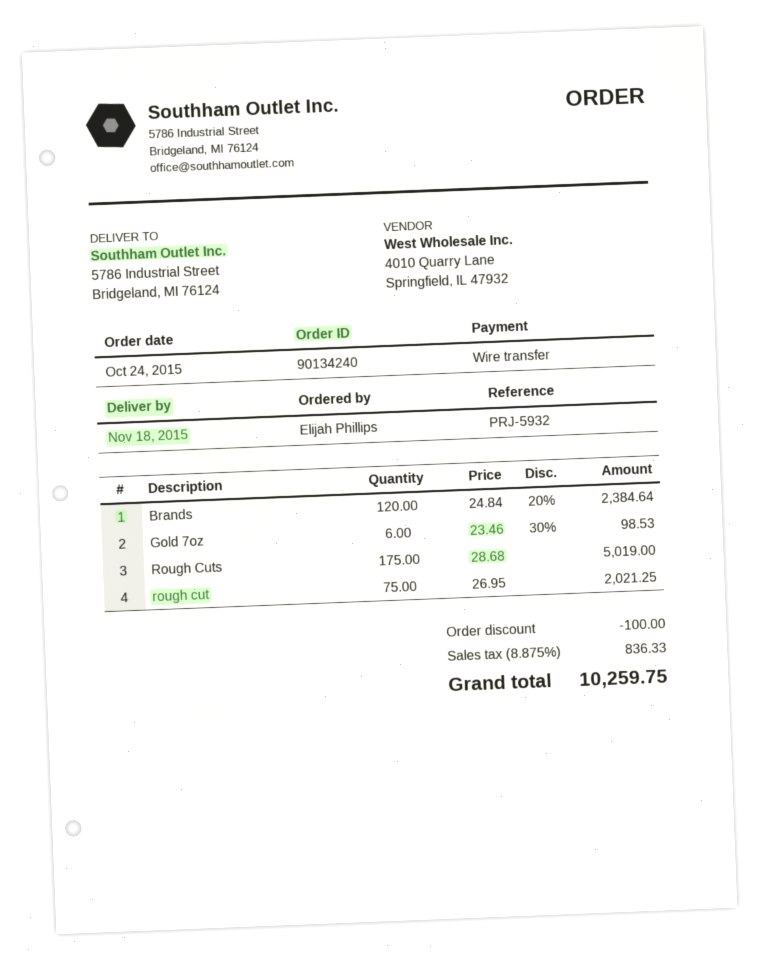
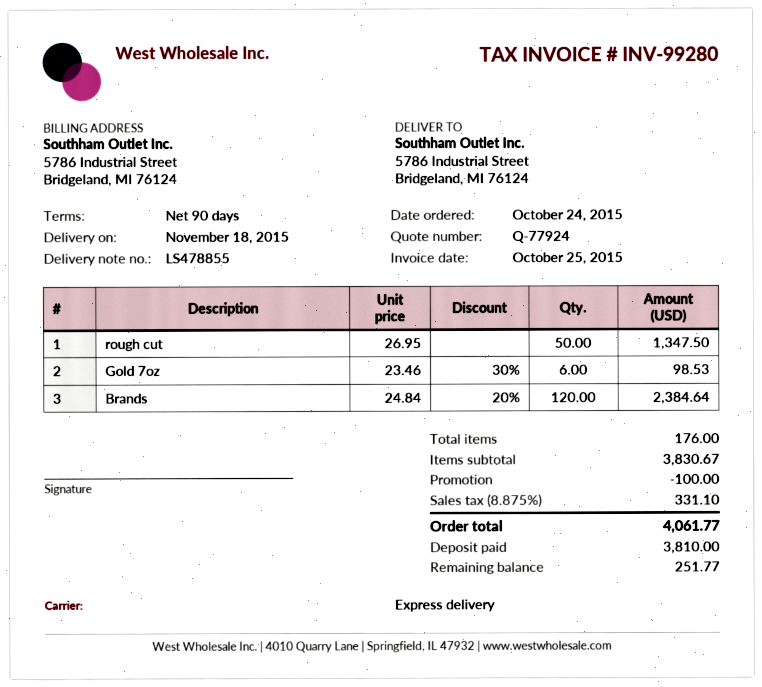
Rough Cuts: 175 x 28.68 = 5019.00 -> none
rough cut: 75 x 26.95 = 2021.25 -> 50 x 26.95 = 1347.50
tax: 8.875% = 836.33 -> 8.875% = 331.10
total: 10259.75 -> 4061.77

